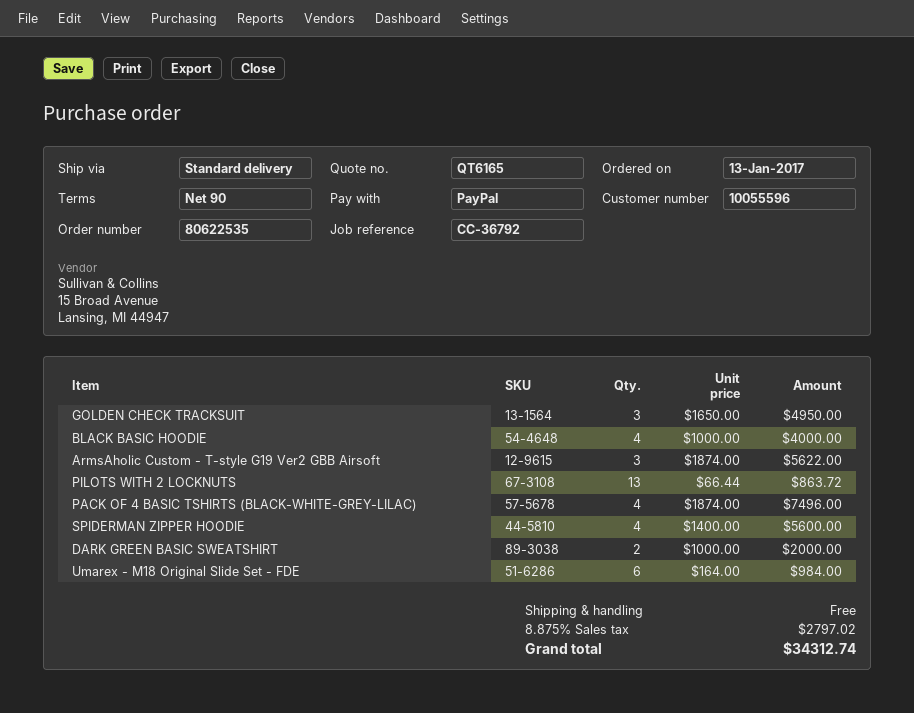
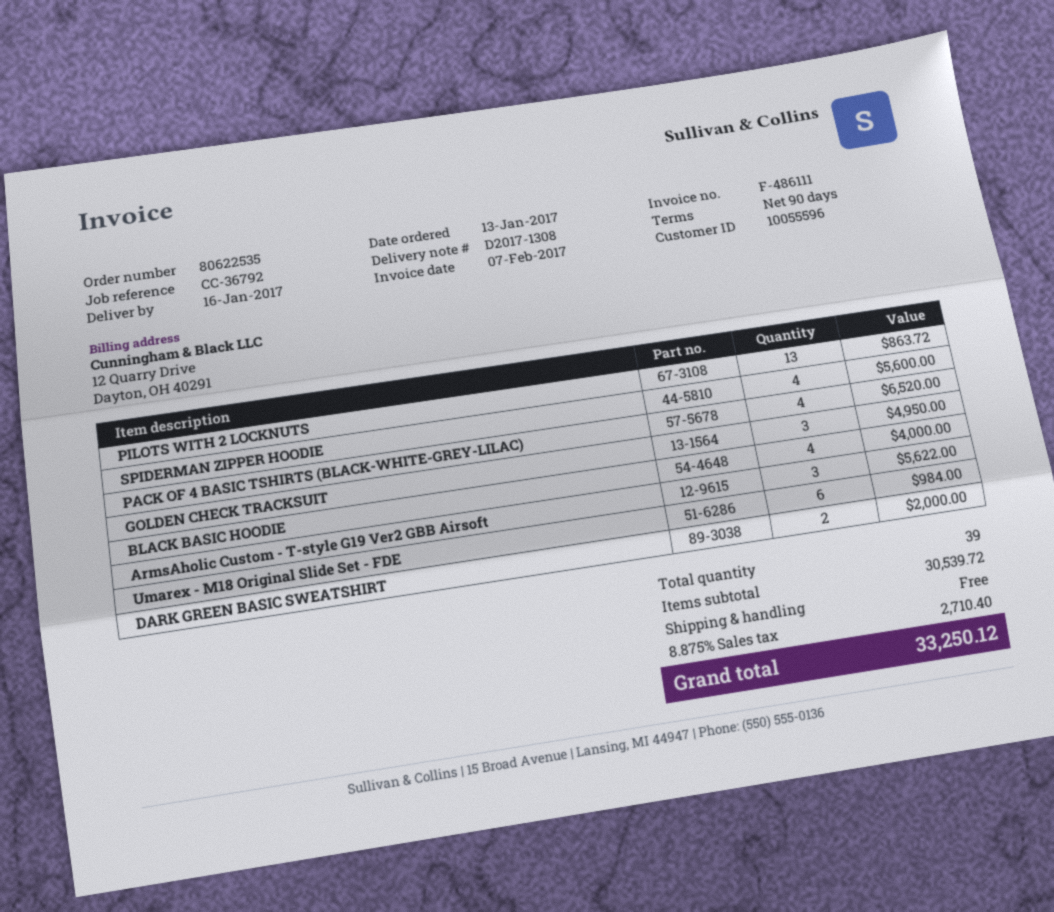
PACK OF 4 BASIC TSHIRTS (BLACK-WHITE-GREY-LILAC): 4 for 7496.00 -> 4 for 6520.00
tax: 8.875% = 2797.02 -> 8.875% = 2710.40
total: 34312.74 -> 33250.12

